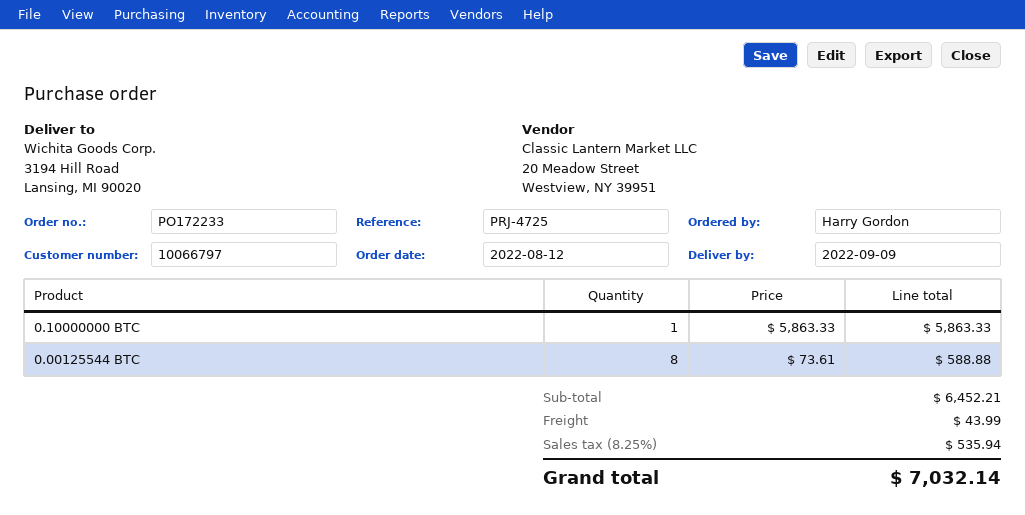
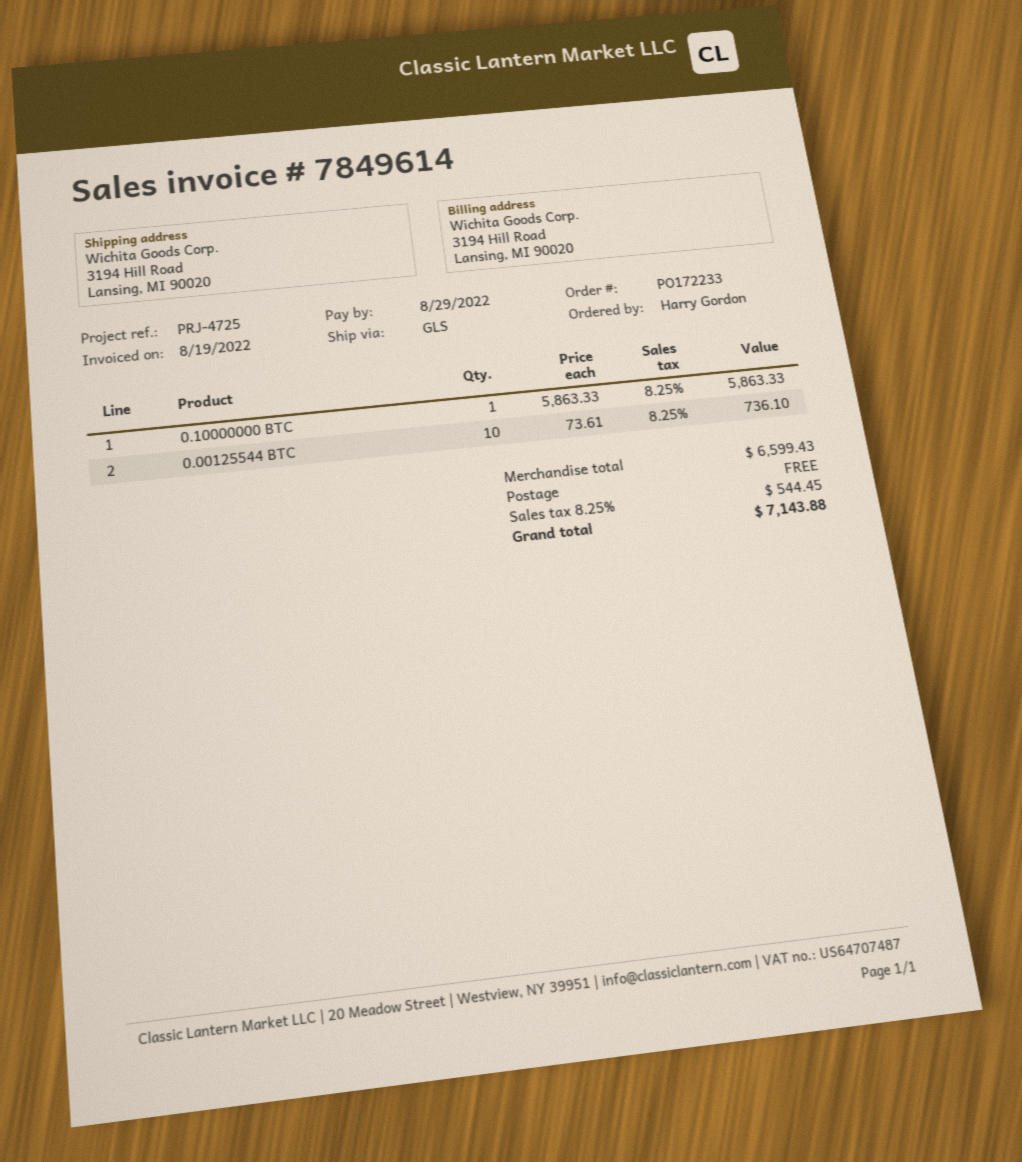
0.00125544 BTC: 8 x 73.61 = 588.88 -> 10 x 73.61 = 736.10
subtotal: 6452.21 -> 6599.43
shipping: 43.99 -> 0.00
tax: 8.25% = 535.94 -> 8.25% = 544.45
total: 7032.14 -> 7143.88

